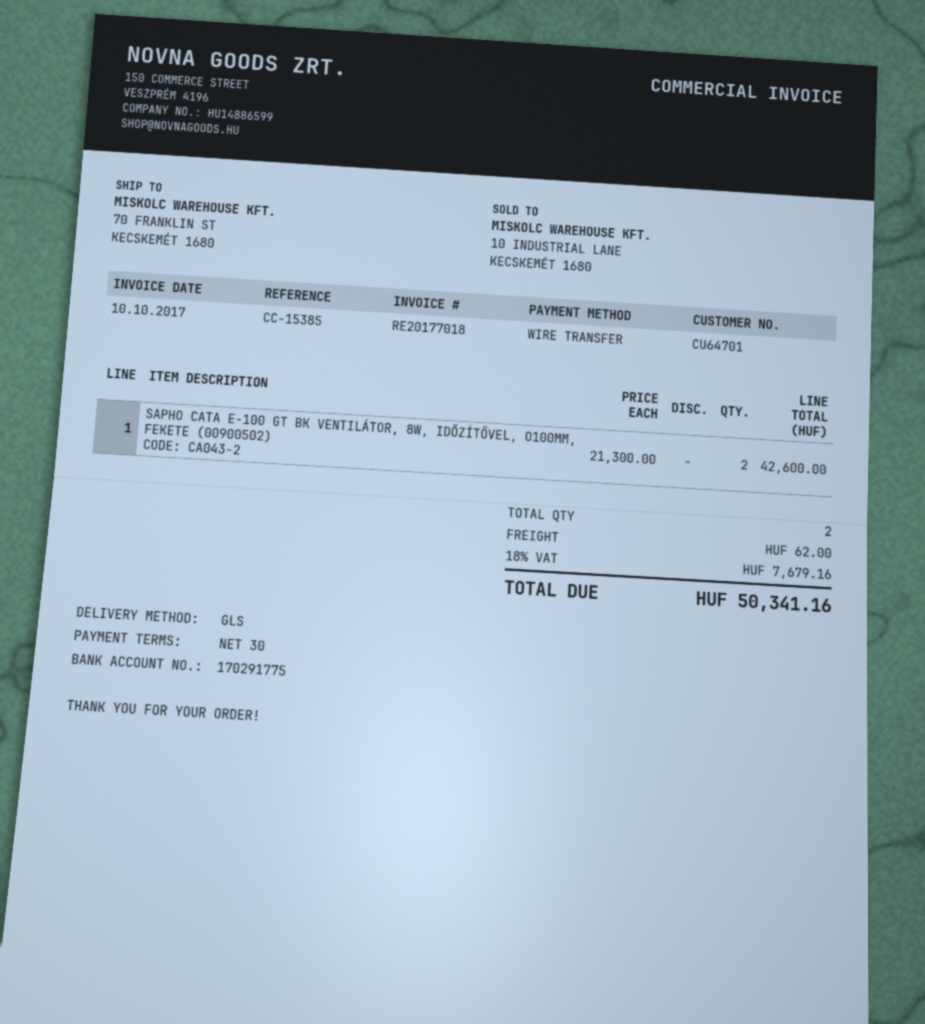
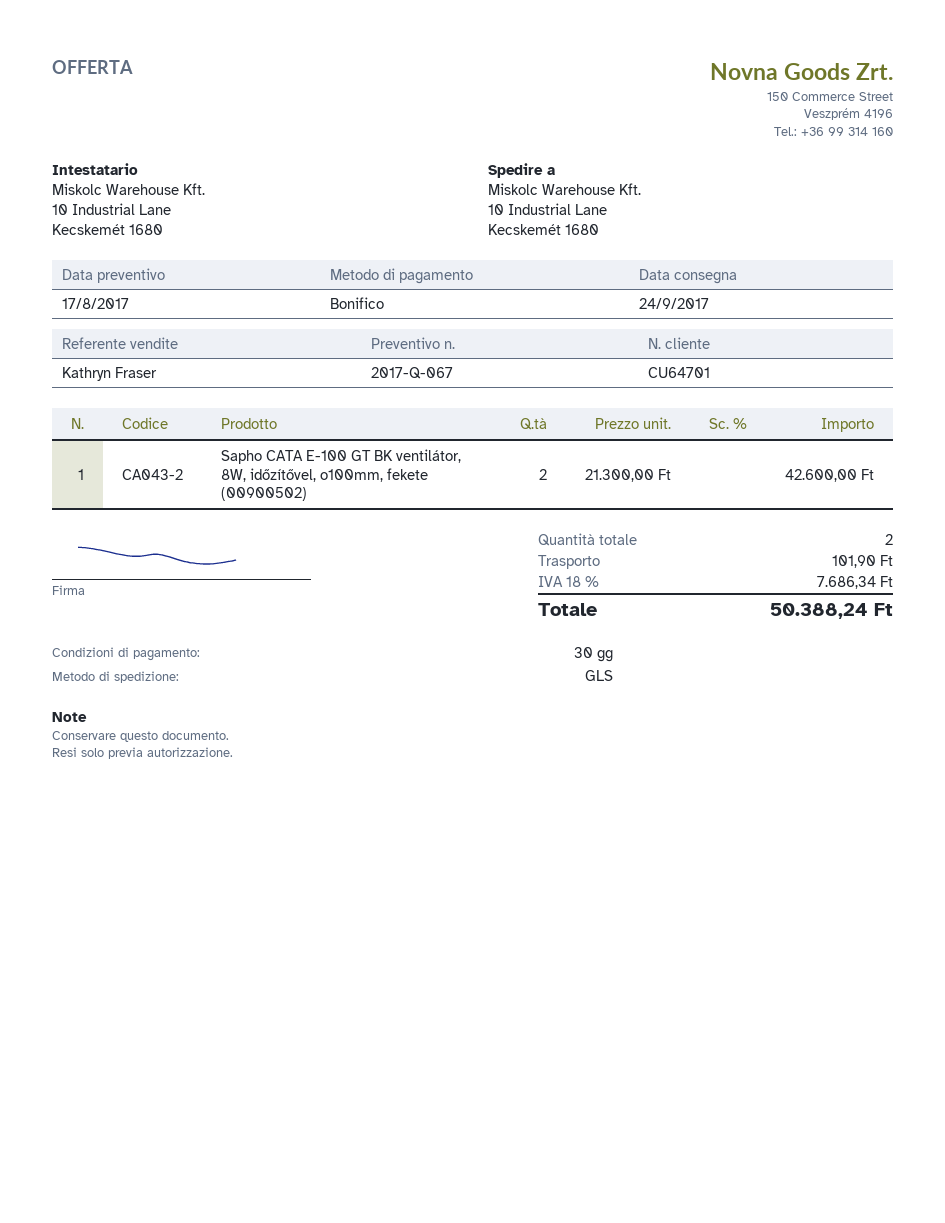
ship to: 70 FRANKLIN ST, KECSKEMÉT 1680 -> 10 Industrial Lane, Kecskemét 1680
shipping: 62.00 -> 101.90
tax: 18% = 7679.16 -> 18% = 7686.34
total: 50341.16 -> 50388.24

